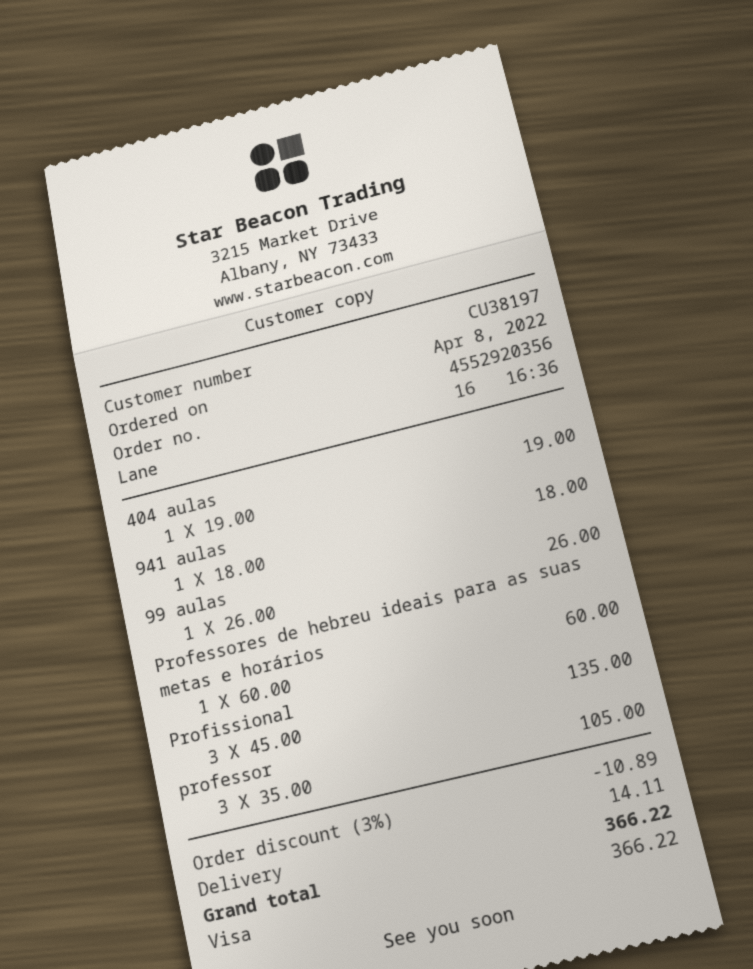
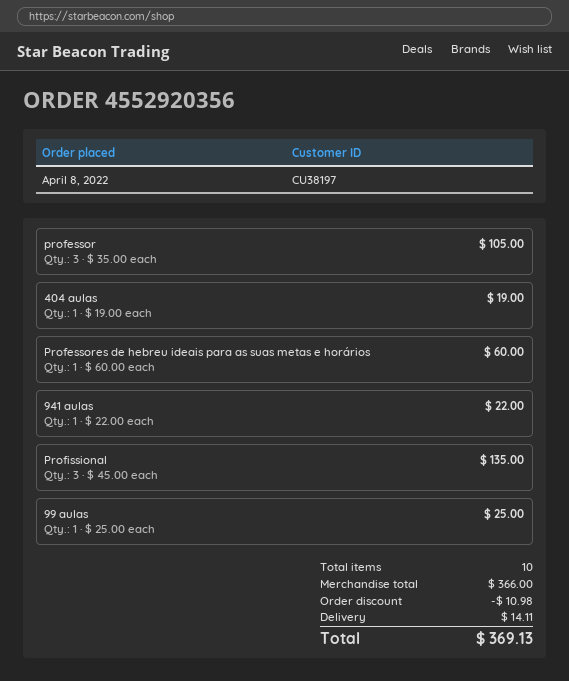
941 aulas: 1 x 18.00 = 18.00 -> 1 x 22.00 = 22.00
99 aulas: 1 x 26.00 = 26.00 -> 1 x 25.00 = 25.00
discount: 10.89 -> 10.98
total: 366.22 -> 369.13

